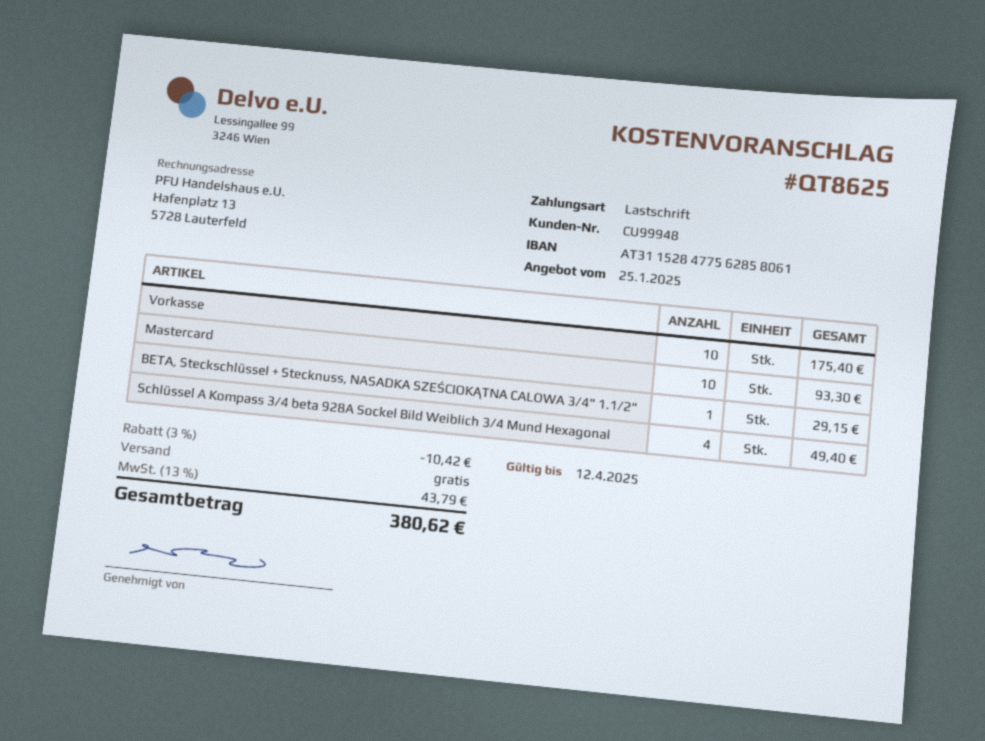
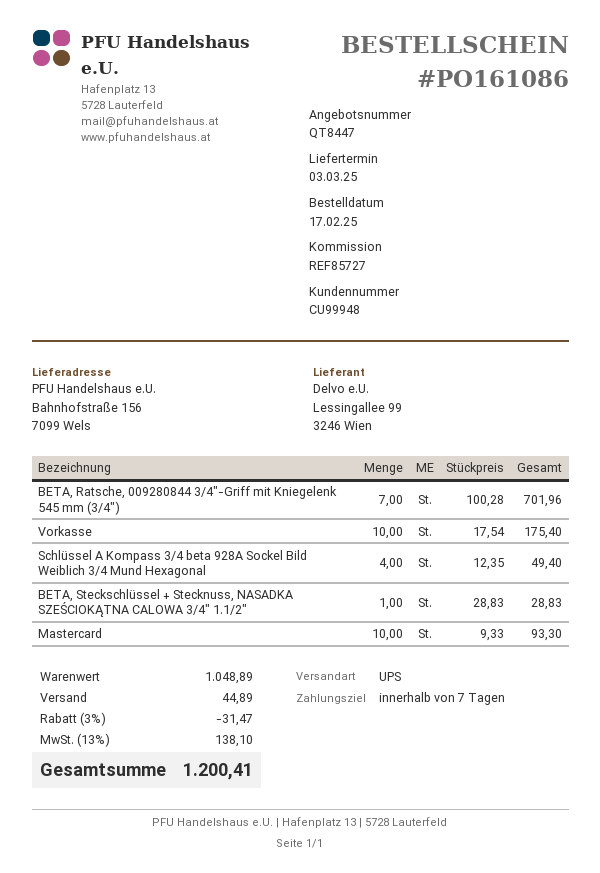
quote number: QT8625 -> QT8447
BETA, Steckschlüssel + Stecknuss, NASADKA SZEŚCIOKĄTNA CALOWA 3/4" 1.1/2": 1 for 29.15 -> 1 for 28.83
BETA, Ratsche, 009280844 3/4"-Griff mit Kniegelenk 545 mm (3/4"): none -> 7 for 701.96
discount: 3% = 10.42 -> 3% = 31.47
shipping: 0.00 -> 44.89
tax: 13% = 43.79 -> 13% = 138.10
total: 380.62 -> 1200.41

